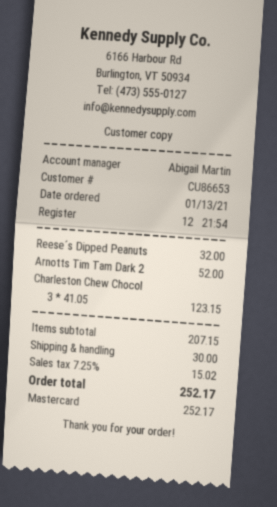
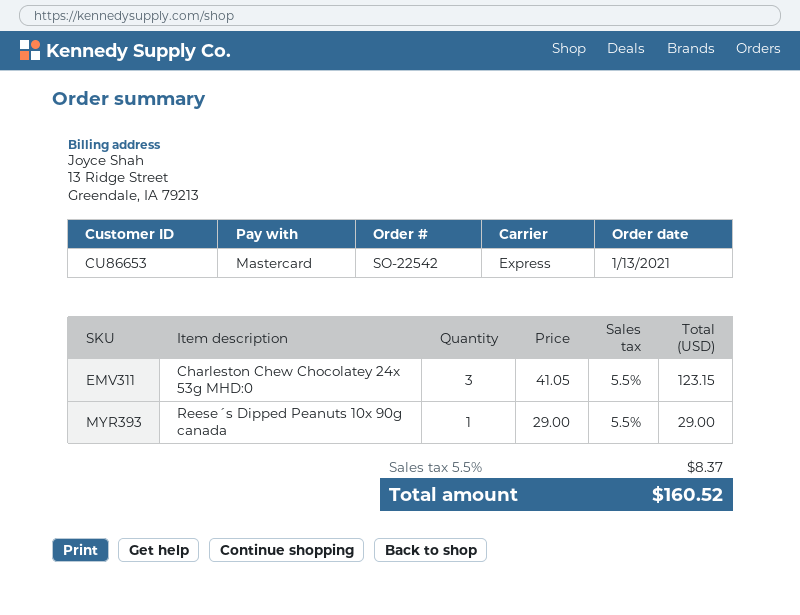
Reese´s Dipped Peanuts: 1 x 32.00 = 32.00 -> 1 x 29.00 = 29.00
Arnotts Tim Tam Dark 2: 1 x 52.00 = 52.00 -> none
shipping: 30.00 -> none
tax: 7.25% = 15.02 -> 5.5% = 8.37
total: 252.17 -> 160.52

